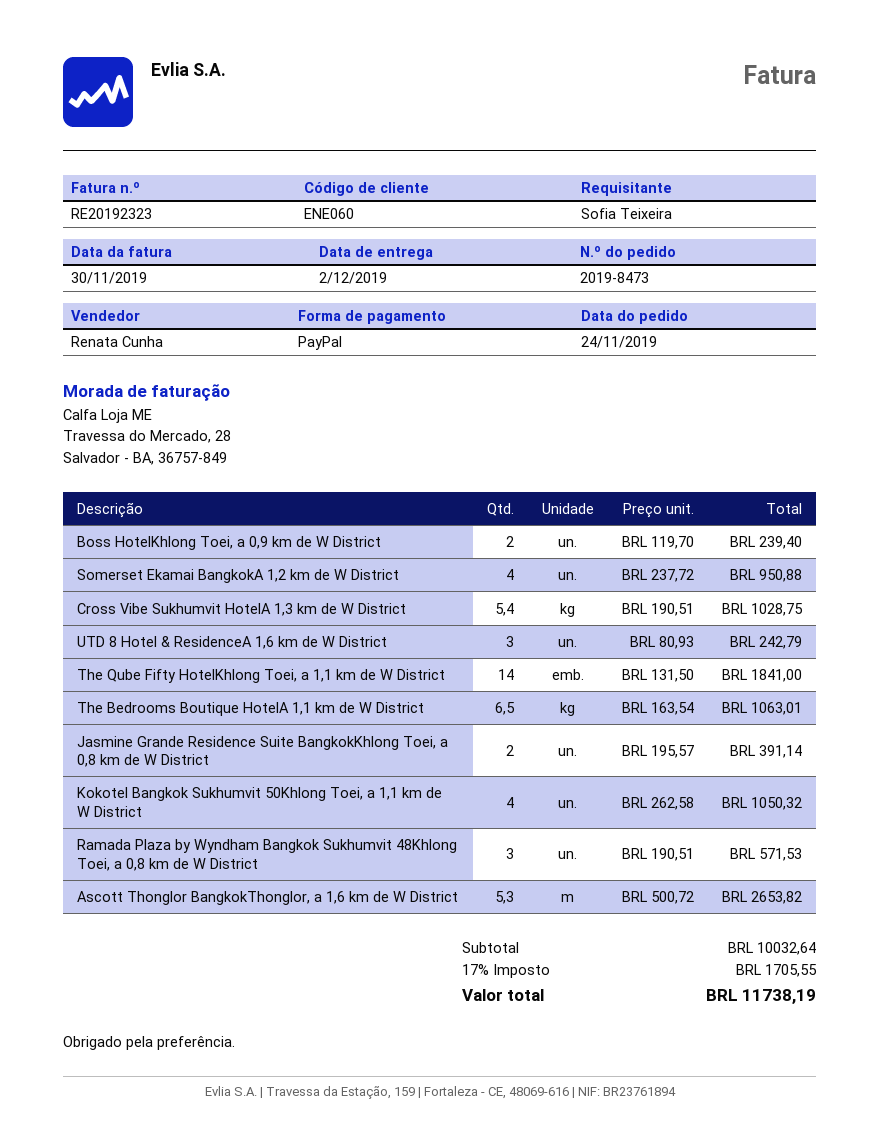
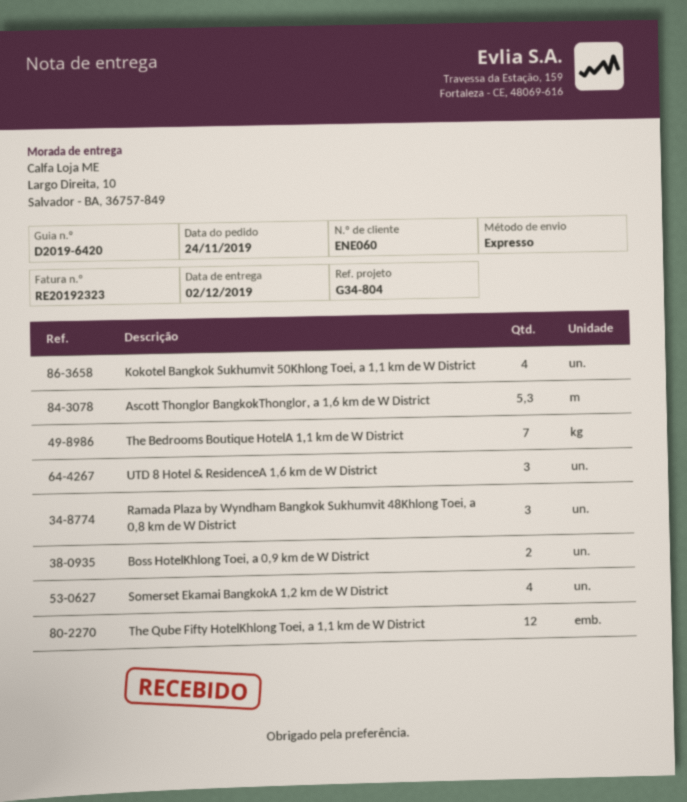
Cross Vibe Sukhumvit HotelA 1,3 km de W District: 5.4 -> none
The Qube Fifty HotelKhlong Toei, a 1,1 km de W District: 14 -> 12
The Bedrooms Boutique HotelA 1,1 km de W District: 6.5 -> 7
Jasmine Grande Residence Suite BangkokKhlong Toei, a 0,8 km de W District: 2 -> none

